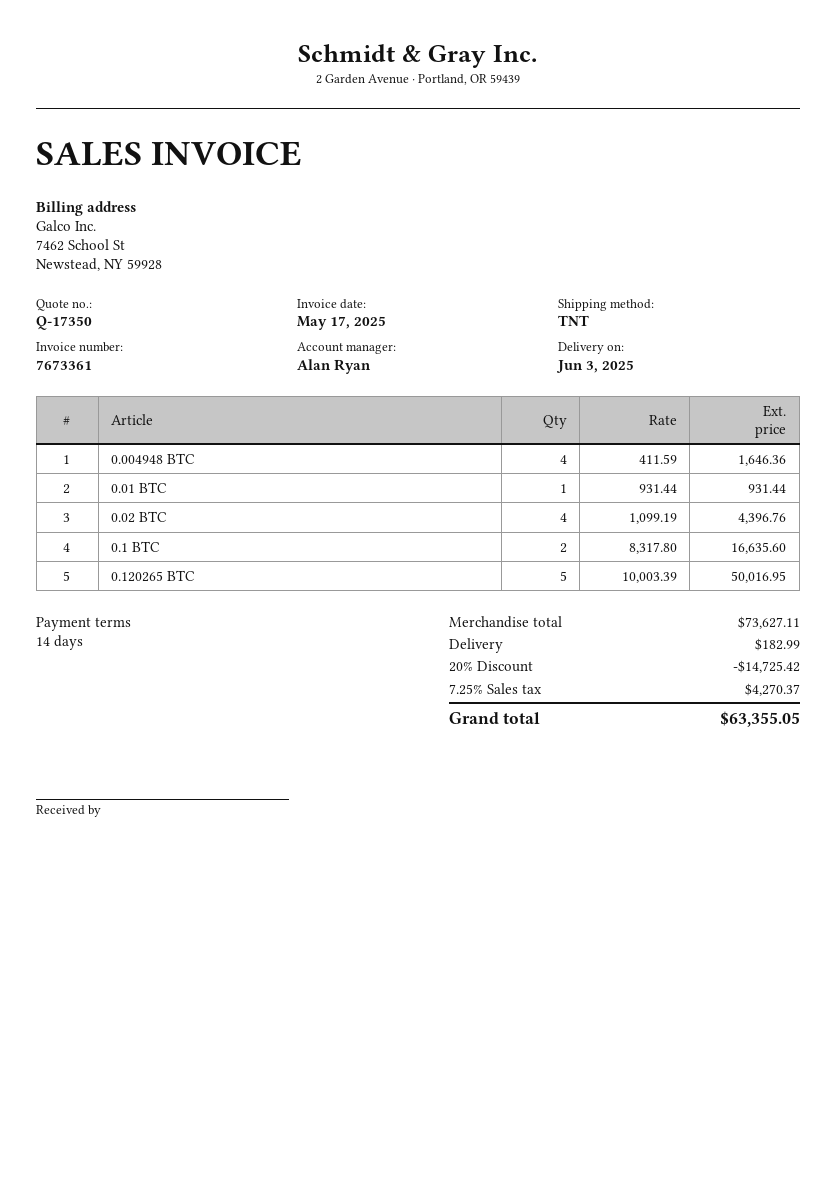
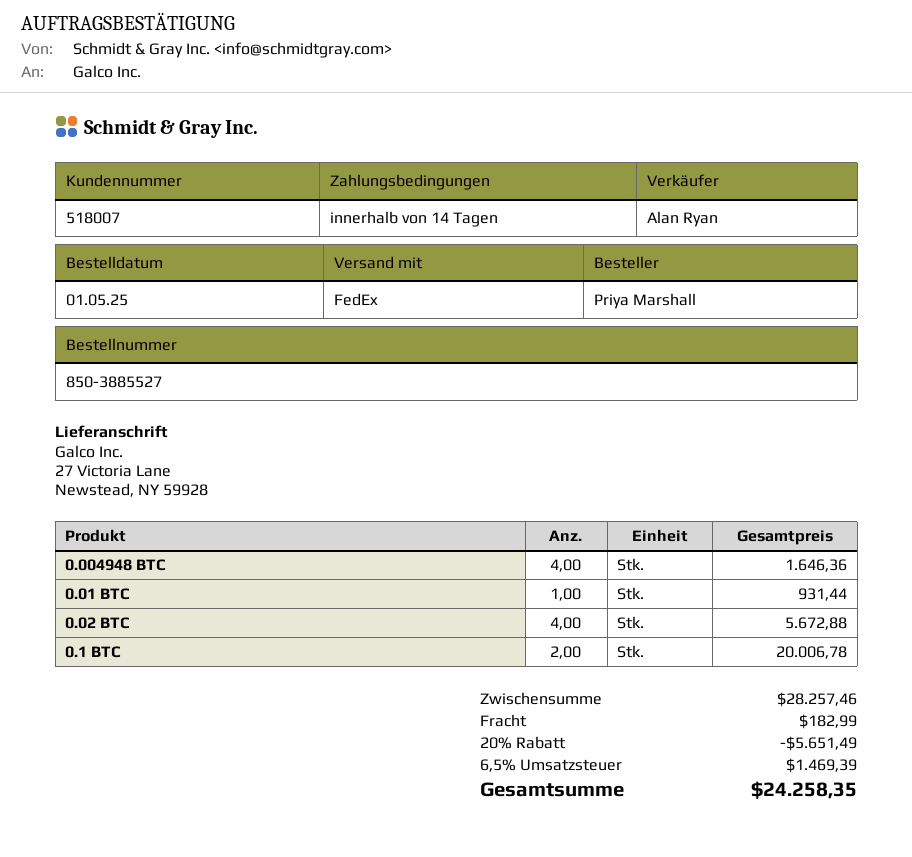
shipping method: TNT -> FedEx
0.02 BTC: 4 for 4396.76 -> 4 for 5672.88
0.1 BTC: 2 for 16635.60 -> 2 for 20006.78
0.120265 BTC: 5 for 50016.95 -> none
subtotal: 73627.11 -> 28257.46
discount: 20% = 14725.42 -> 20% = 5651.49
tax: 7.25% = 4270.37 -> 6.5% = 1469.39
total: 63355.05 -> 24258.35

